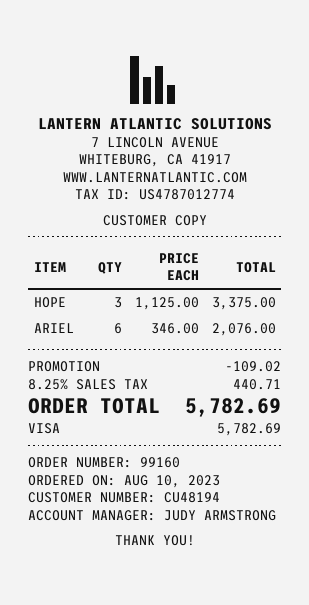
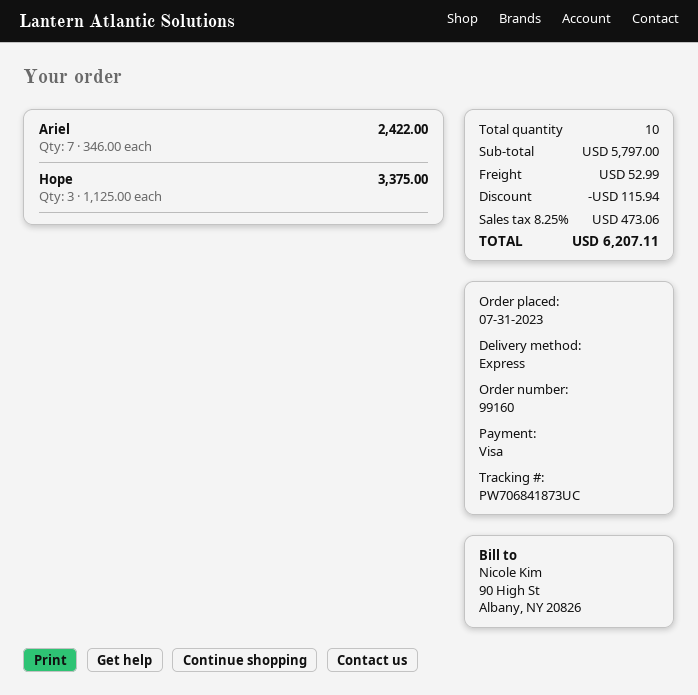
order date: 2023-08-10 -> 2023-07-31
ARIEL: 6 x 346.00 = 2076.00 -> 7 x 346.00 = 2422.00
discount: 109.02 -> 115.94
shipping: none -> 52.99
tax: 8.25% = 440.71 -> 8.25% = 473.06
total: 5782.69 -> 6207.11

